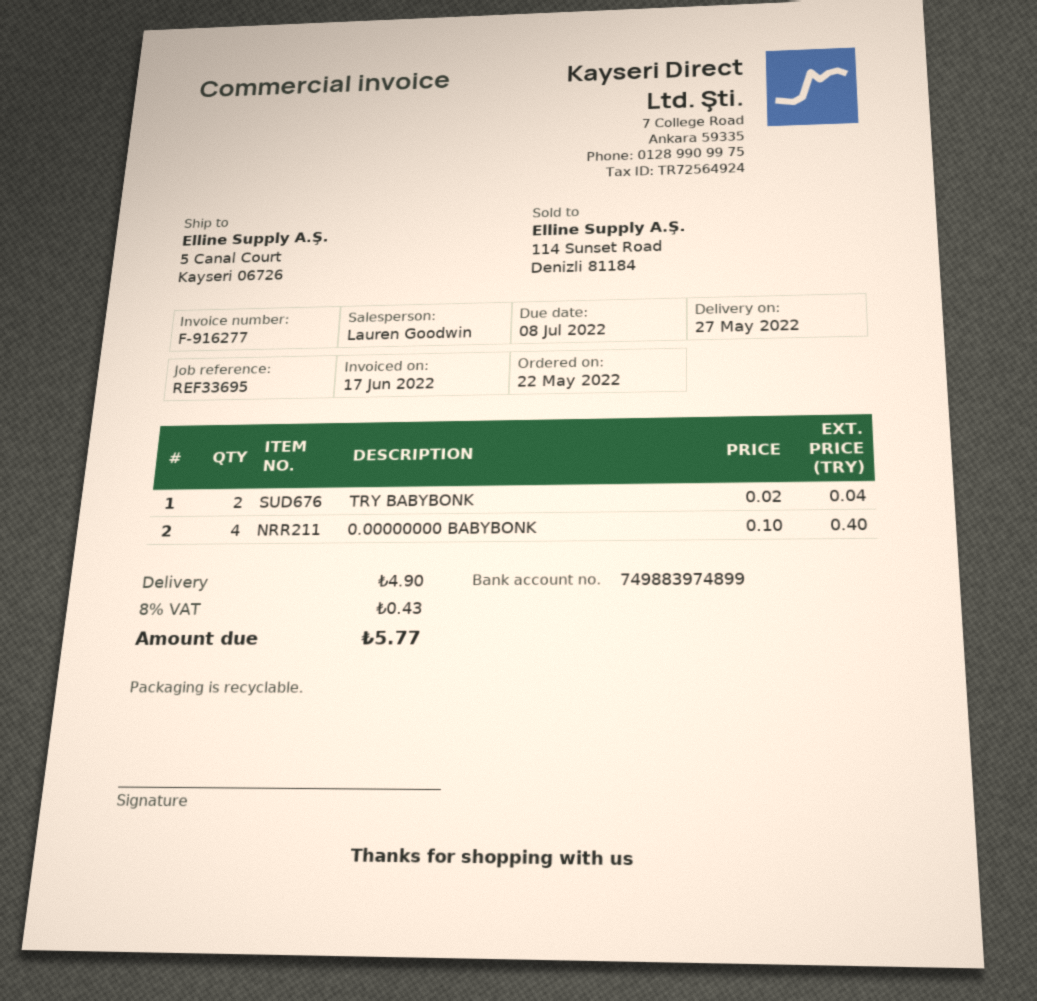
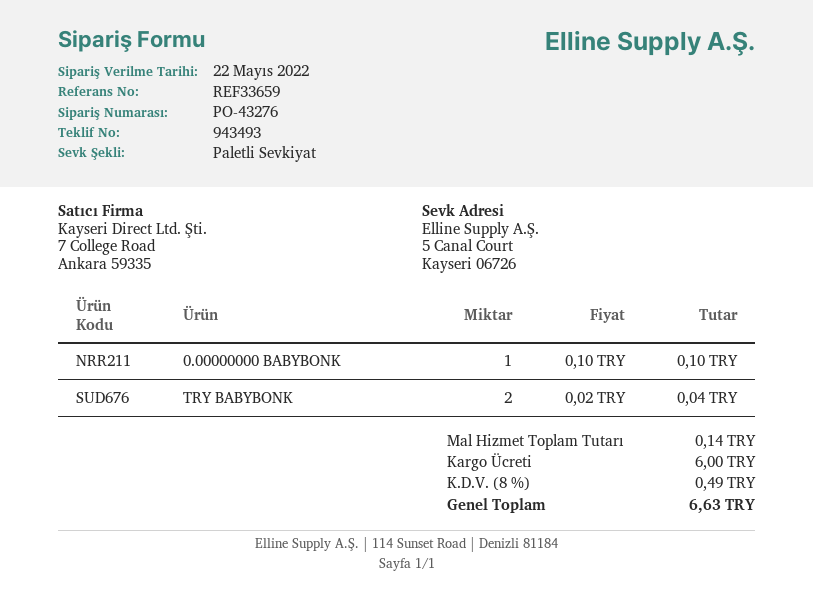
reference: REF33695 -> REF33659
0.00000000 BABYBONK: 4 x 0.10 = 0.40 -> 1 x 0.10 = 0.10
shipping: 4.90 -> 6.00
tax: 8% = 0.43 -> 8% = 0.49
total: 5.77 -> 6.63

